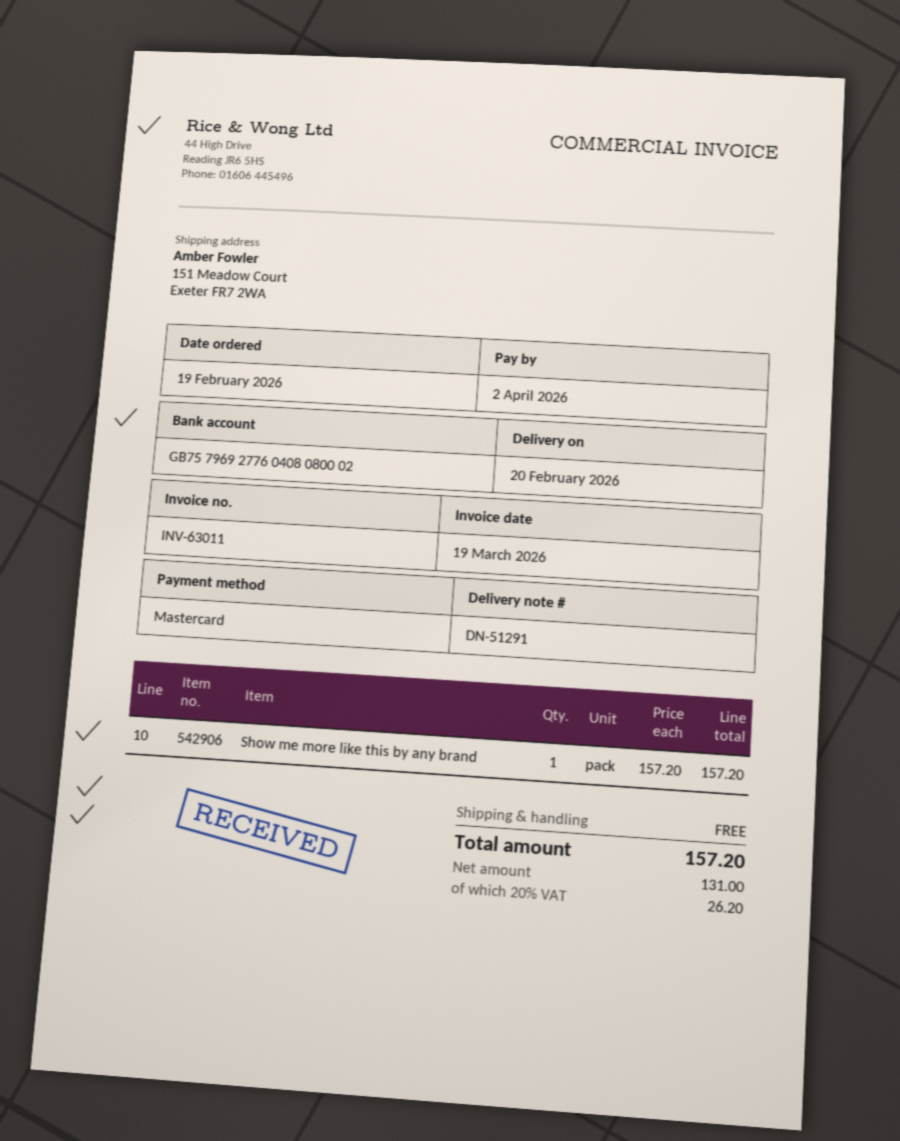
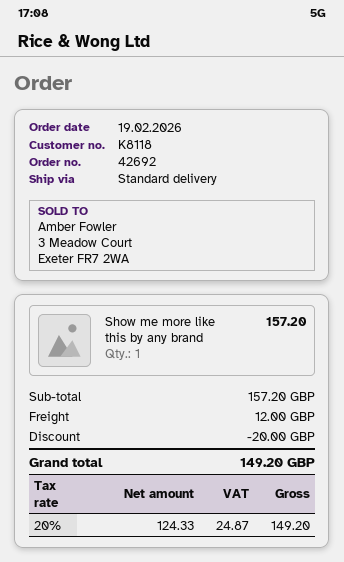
discount: none -> 20.00
shipping: 0.00 -> 12.00
net: 131.00 -> 124.33
tax: 20% = 26.20 -> 20% = 24.87
total: 157.20 -> 149.20

